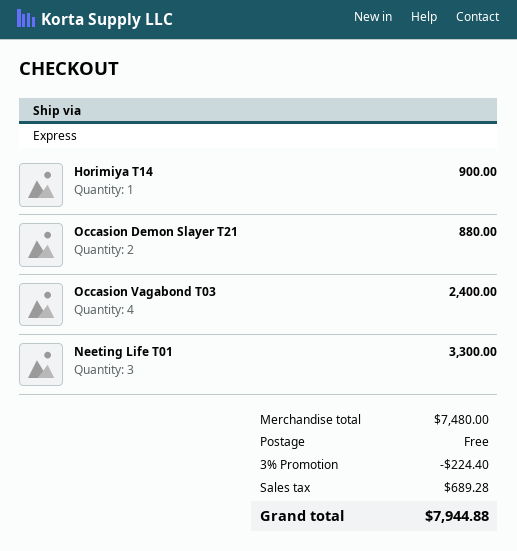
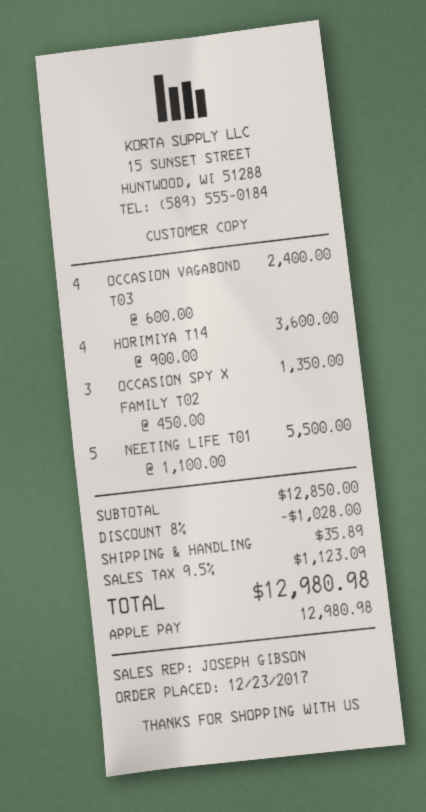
Horimiya T14: 1 for 900.00 -> 4 for 3600.00
Occasion Demon Slayer T21: 2 for 880.00 -> none
Neeting Life T01: 3 for 3300.00 -> 5 for 5500.00
OCCASION SPY X FAMILY T02: none -> 3 for 1350.00
subtotal: 7480.00 -> 12850.00
discount: 3% = 224.40 -> 8% = 1028.00
shipping: 0.00 -> 35.89
tax: 689.28 -> 1123.09
total: 7944.88 -> 12980.98

